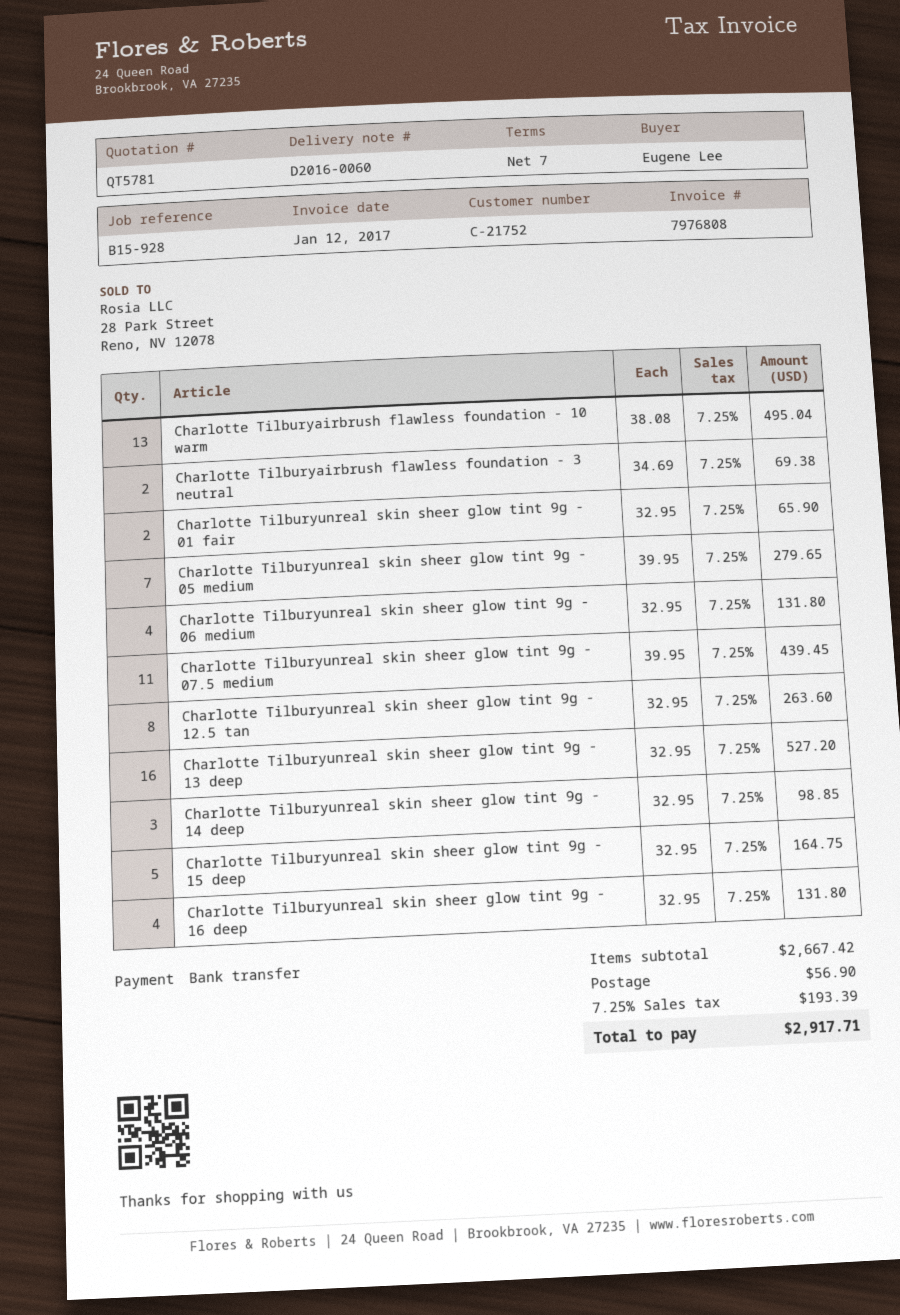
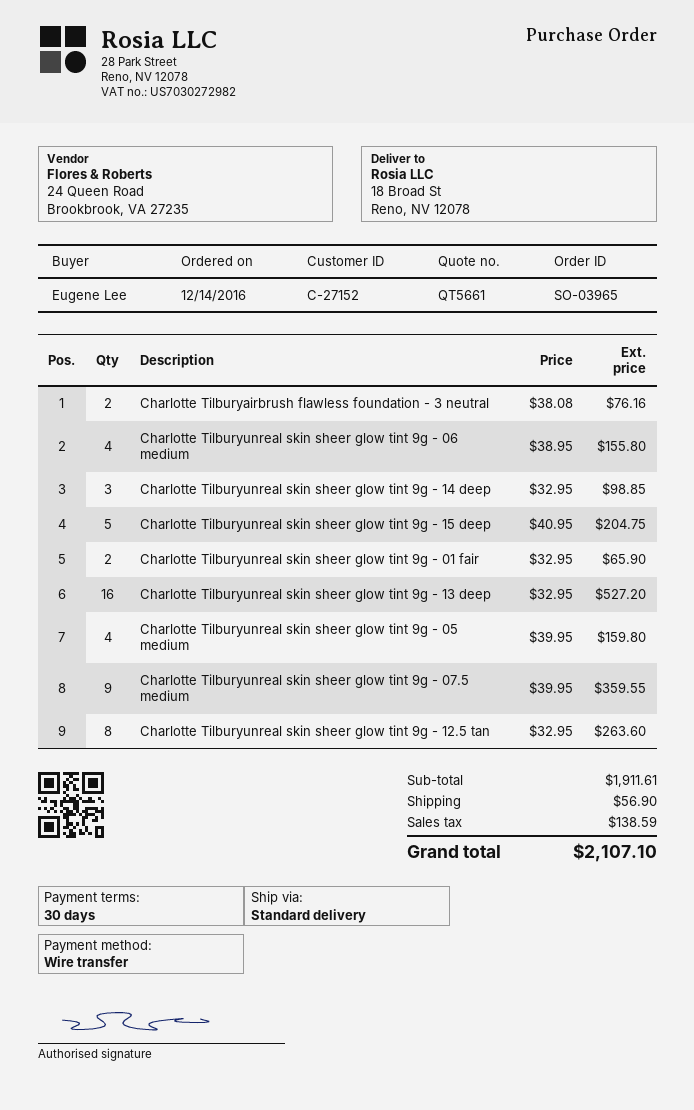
quote number: QT5781 -> QT5661
payment terms: 7 days -> 30 days
customer number: C-21752 -> C-27152
Charlotte Tilburyairbrush flawless foundation - 10 warm: 13 x 38.08 = 495.04 -> none
Charlotte Tilburyairbrush flawless foundation - 3 neutral: 2 x 34.69 = 69.38 -> 2 x 38.08 = 76.16
Charlotte Tilburyunreal skin sheer glow tint 9g - 05 medium: 7 x 39.95 = 279.65 -> 4 x 39.95 = 159.80
Charlotte Tilburyunreal skin sheer glow tint 9g - 06 medium: 4 x 32.95 = 131.80 -> 4 x 38.95 = 155.80
Charlotte Tilburyunreal skin sheer glow tint 9g - 07.5 medium: 11 x 39.95 = 439.45 -> 9 x 39.95 = 359.55
Charlotte Tilburyunreal skin sheer glow tint 9g - 15 deep: 5 x 32.95 = 164.75 -> 5 x 40.95 = 204.75
Charlotte Tilburyunreal skin sheer glow tint 9g - 16 deep: 4 x 32.95 = 131.80 -> none
subtotal: 2667.42 -> 1911.61
tax: 193.39 -> 138.59
total: 2917.71 -> 2107.10

